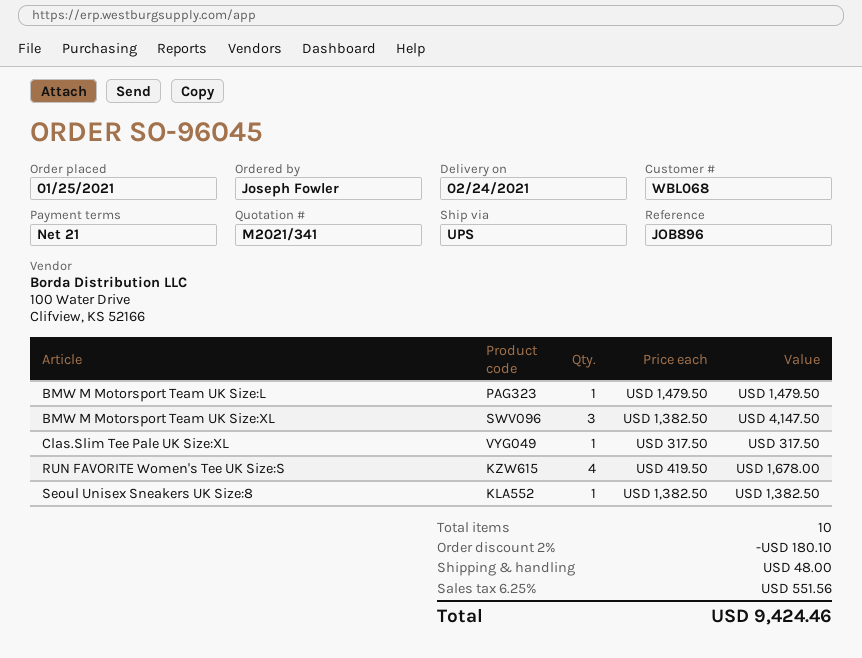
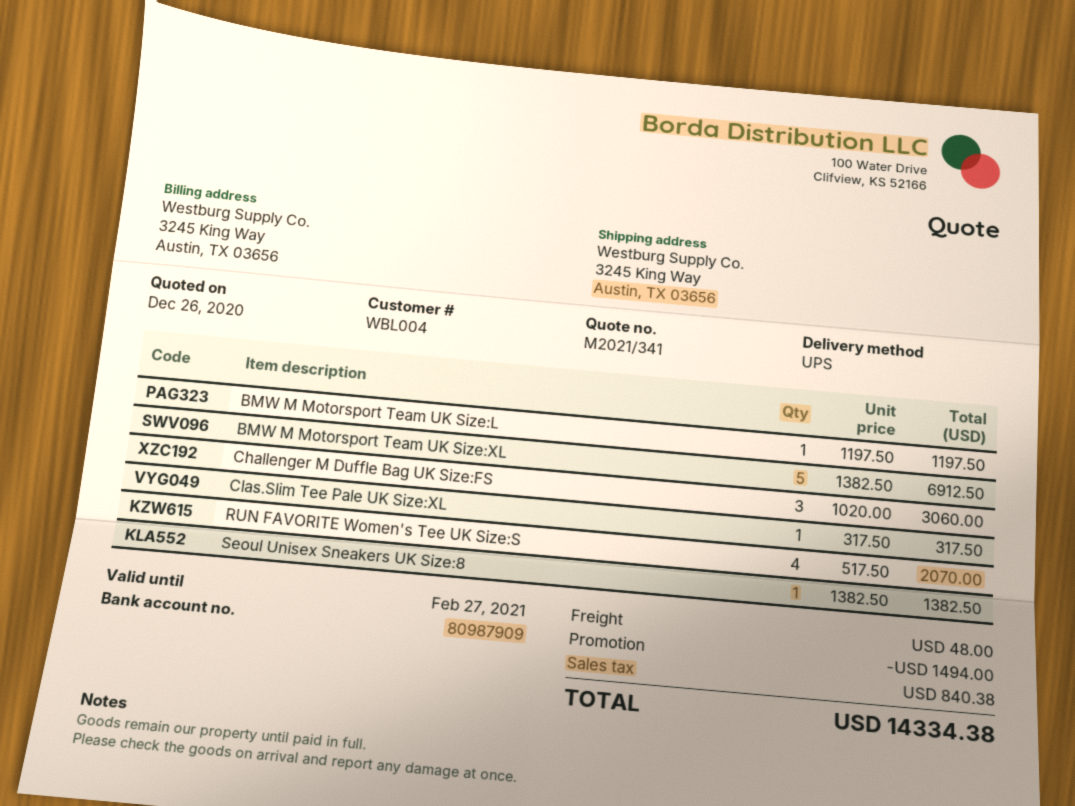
customer number: WBL068 -> WBL004
BMW M Motorsport Team UK Size:L: 1 x 1479.50 = 1479.50 -> 1 x 1197.50 = 1197.50
BMW M Motorsport Team UK Size:XL: 3 x 1382.50 = 4147.50 -> 5 x 1382.50 = 6912.50
RUN FAVORITE Women's Tee UK Size:S: 4 x 419.50 = 1678.00 -> 4 x 517.50 = 2070.00
Challenger M Duffle Bag UK Size:FS: none -> 3 x 1020.00 = 3060.00
discount: 180.10 -> 1494.00
tax: 551.56 -> 840.38
total: 9424.46 -> 14334.38

